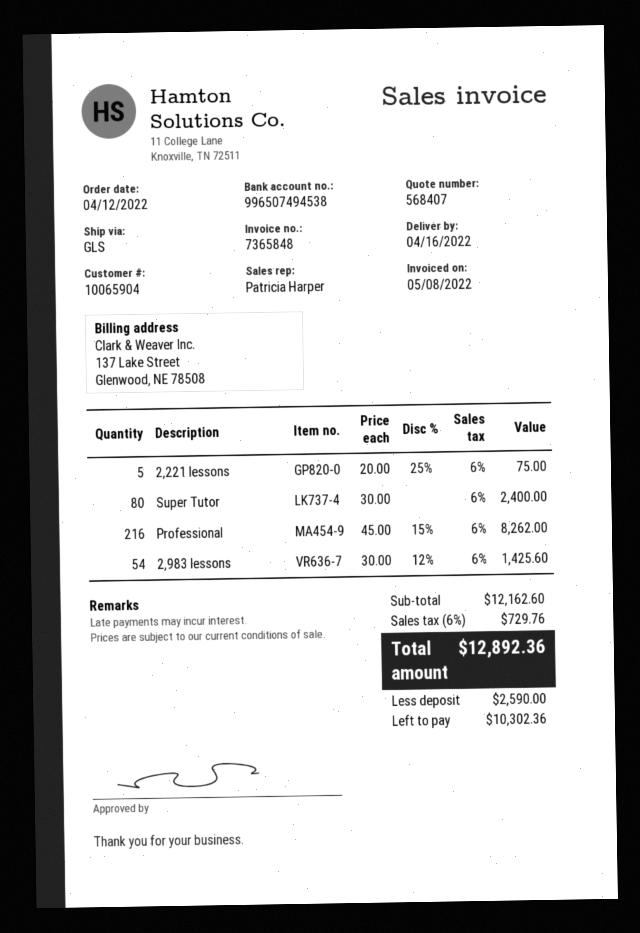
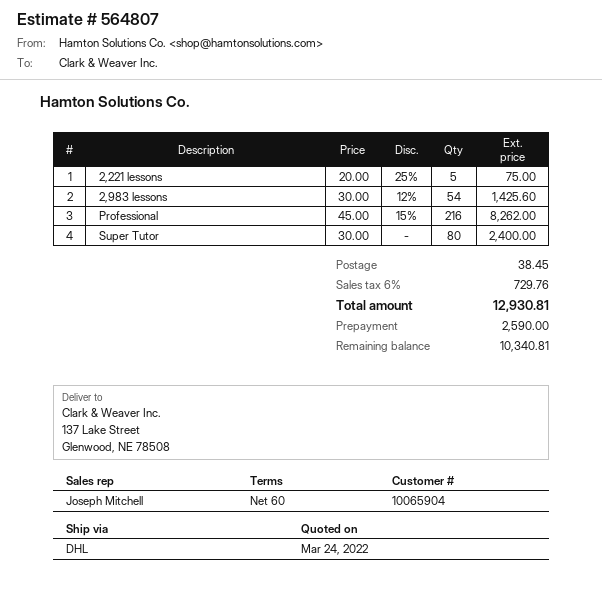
quote number: 568407 -> 564807
sales rep: Patricia Harper -> Joseph Mitchell
shipping method: GLS -> DHL
shipping: none -> 38.45
total: 12892.36 -> 12930.81
balance: 10302.36 -> 10340.81

